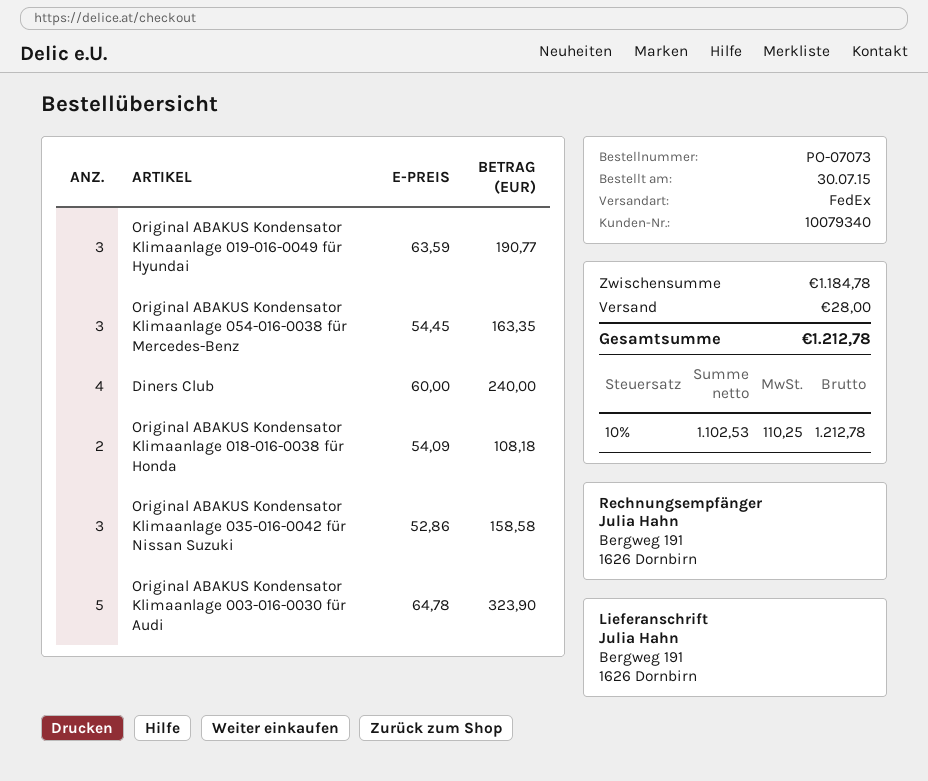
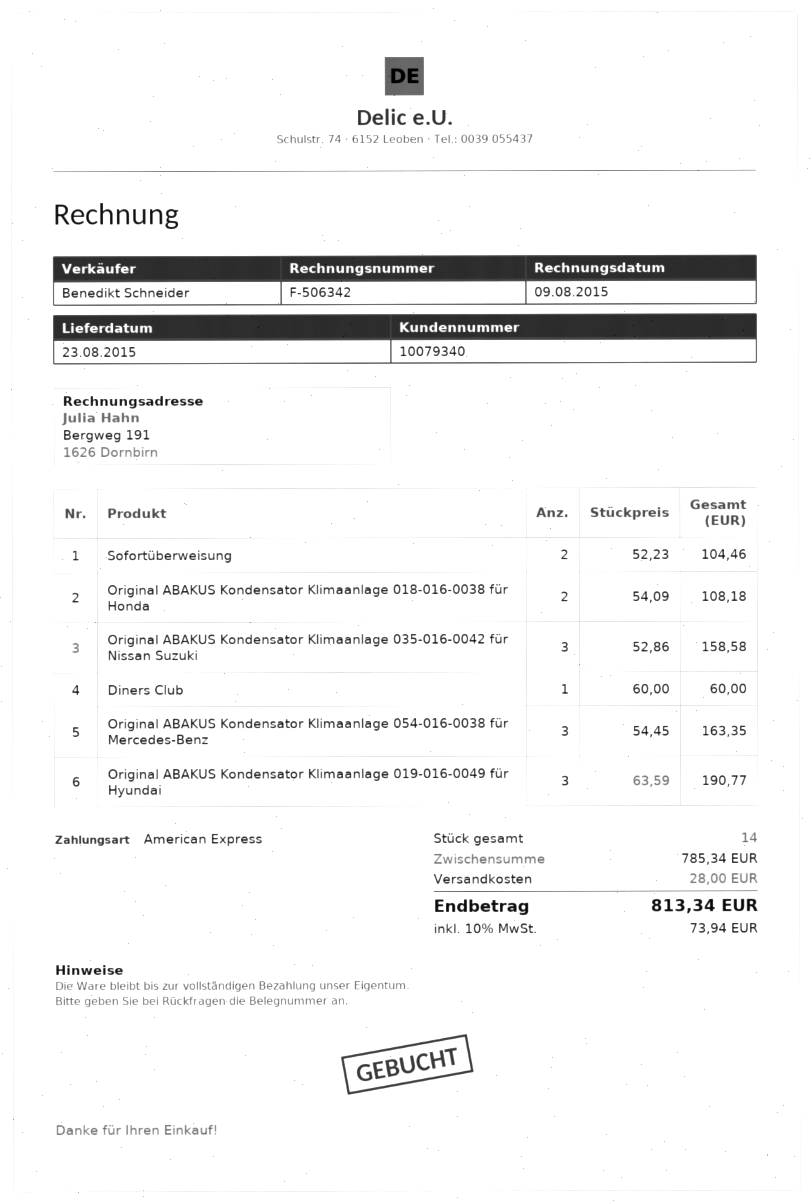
Diners Club: 4 x 60.00 = 240.00 -> 1 x 60.00 = 60.00
Original ABAKUS Kondensator Klimaanlage 003-016-0030 für Audi: 5 x 64.78 = 323.90 -> none
Sofortüberweisung: none -> 2 x 52.23 = 104.46
subtotal: 1184.78 -> 785.34
tax: 10% = 110.25 -> 10% = 73.94
total: 1212.78 -> 813.34

